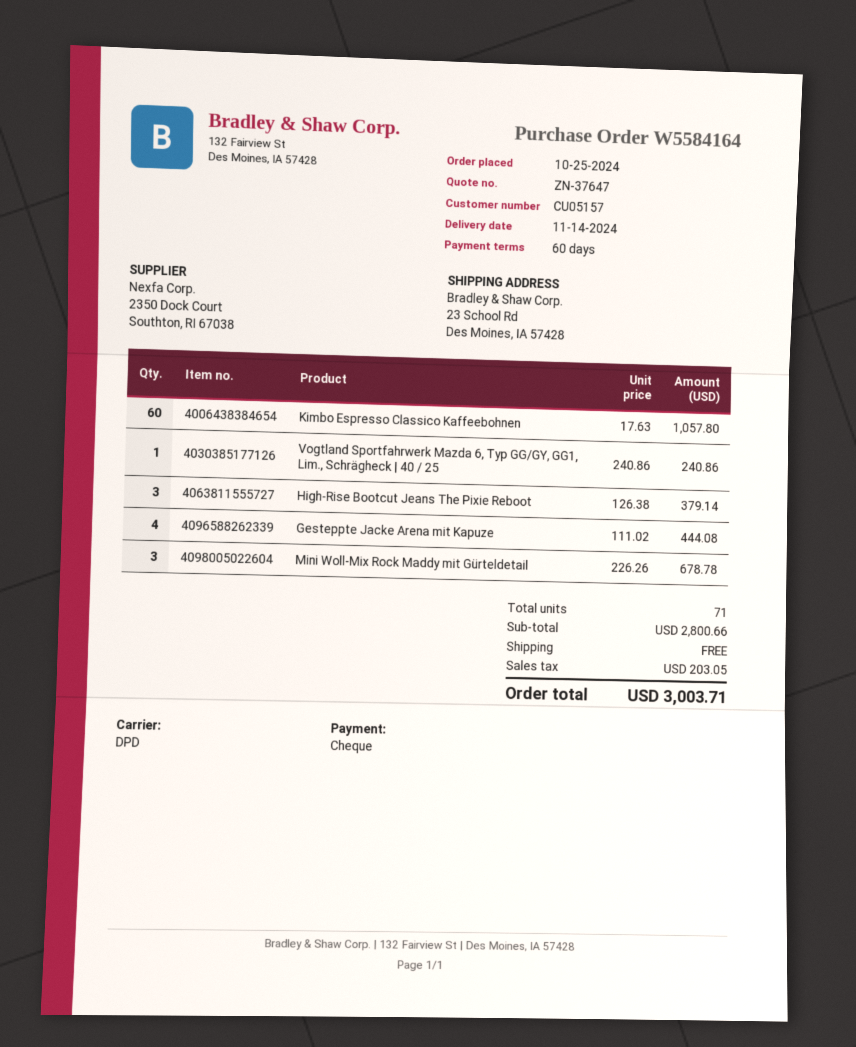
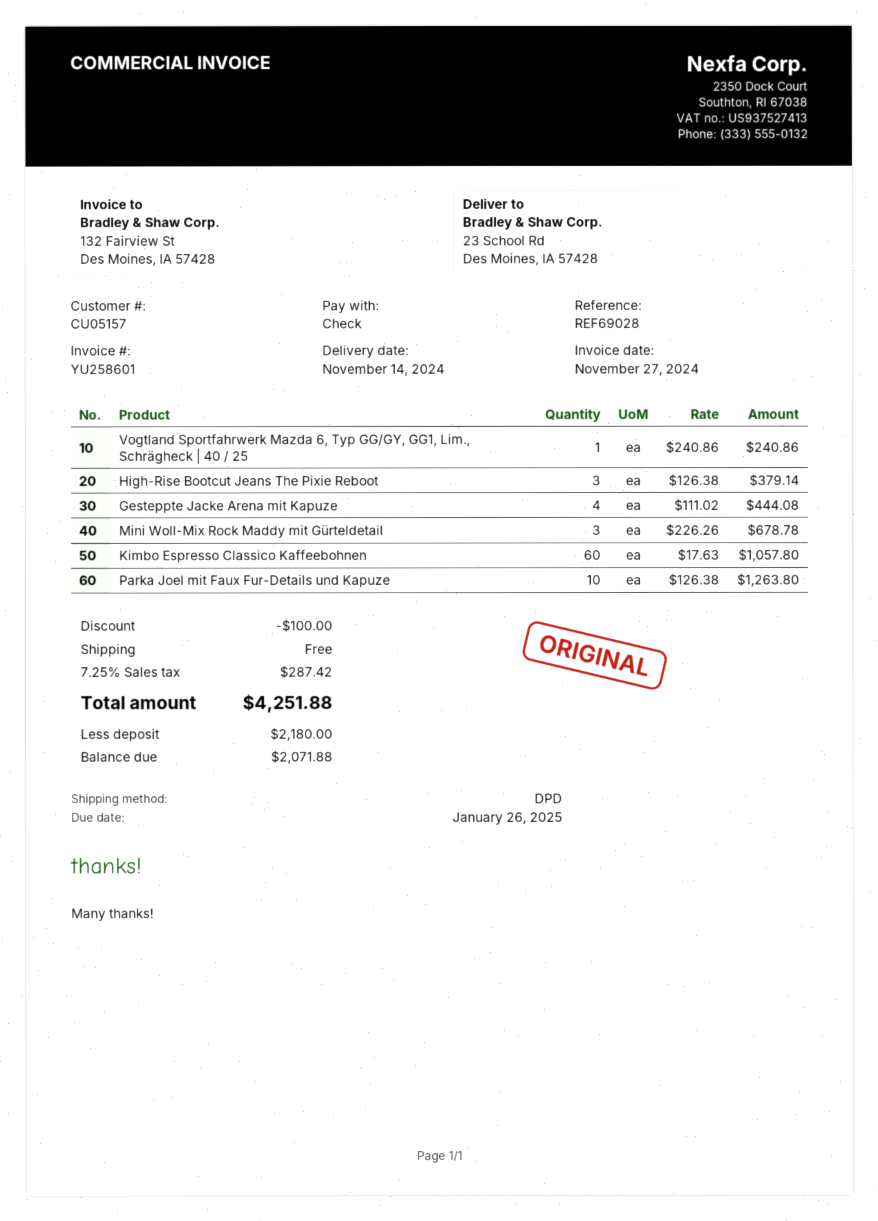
Parka Joel mit Faux Fur-Details und Kapuze: none -> 10 x 126.38 = 1263.80
discount: none -> 100.00
tax: 203.05 -> 287.42
total: 3003.71 -> 4251.88

